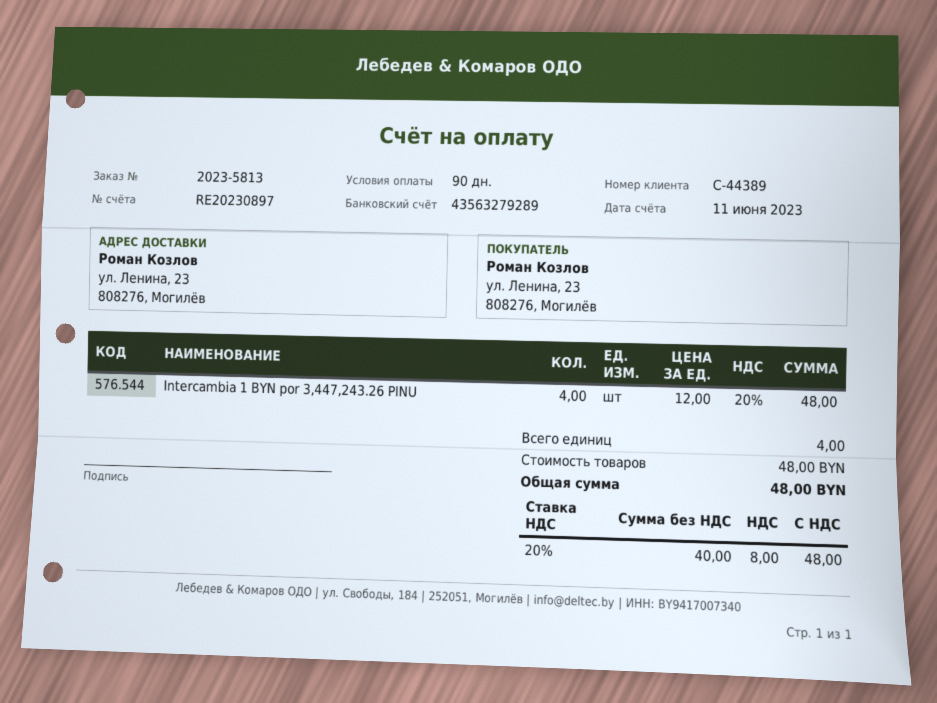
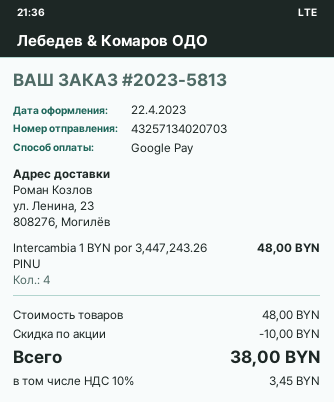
discount: none -> 10.00
tax: 20% = 8.00 -> 10% = 3.45
total: 48.00 -> 38.00

